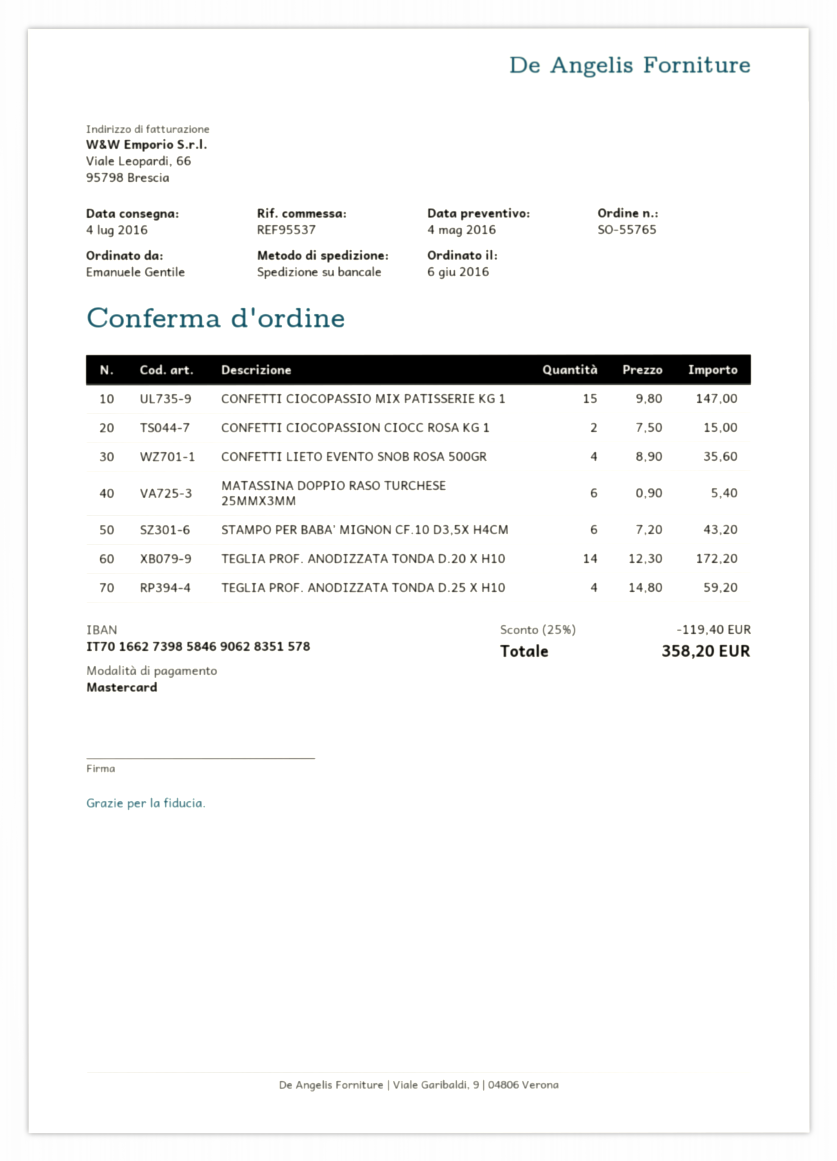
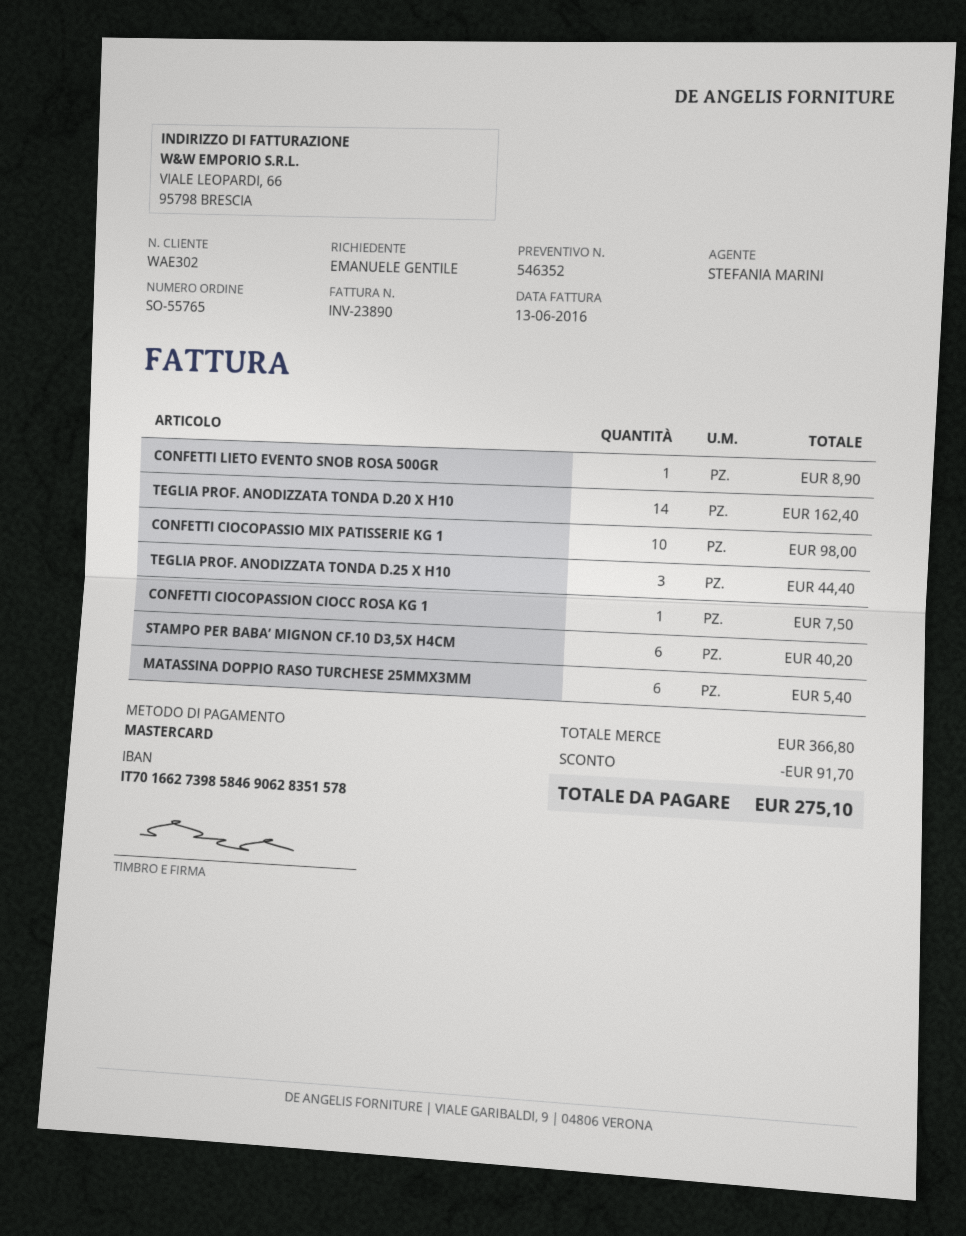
CONFETTI CIOCOPASSIO MIX PATISSERIE KG 1: 15 for 147.00 -> 10 for 98.00
CONFETTI CIOCOPASSION CIOCC ROSA KG 1: 2 for 15.00 -> 1 for 7.50
CONFETTI LIETO EVENTO SNOB ROSA 500GR: 4 for 35.60 -> 1 for 8.90
STAMPO PER BABA’ MIGNON CF.10 D3,5X H4CM: 6 for 43.20 -> 6 for 40.20
TEGLIA PROF. ANODIZZATA TONDA D.20 X H10: 14 for 172.20 -> 14 for 162.40
TEGLIA PROF. ANODIZZATA TONDA D.25 X H10: 4 for 59.20 -> 3 for 44.40
discount: 119.40 -> 91.70
total: 358.20 -> 275.10

